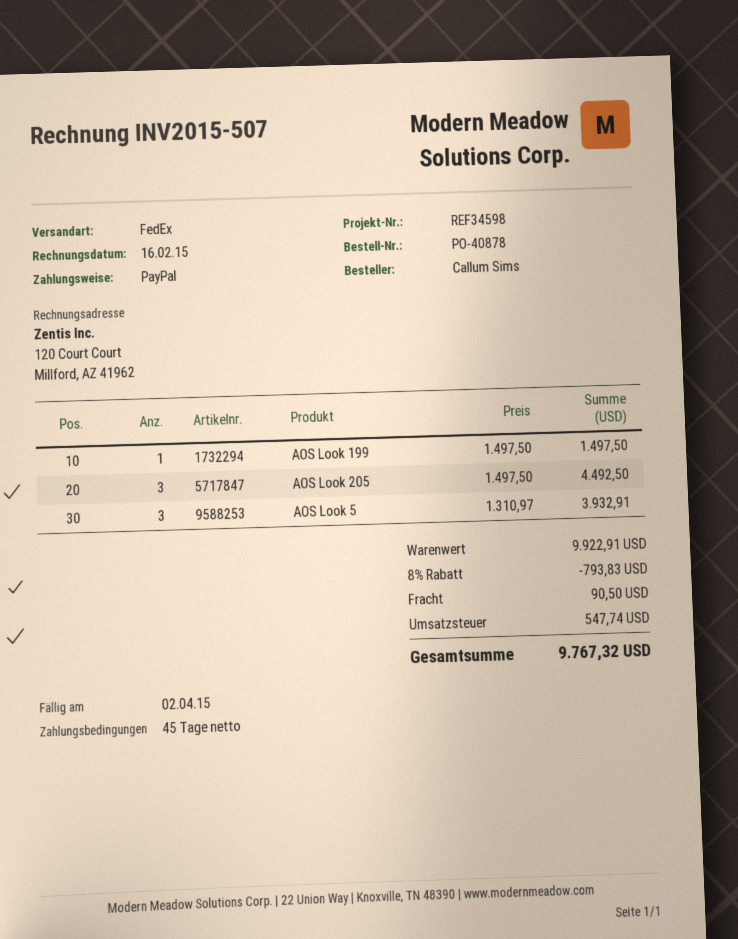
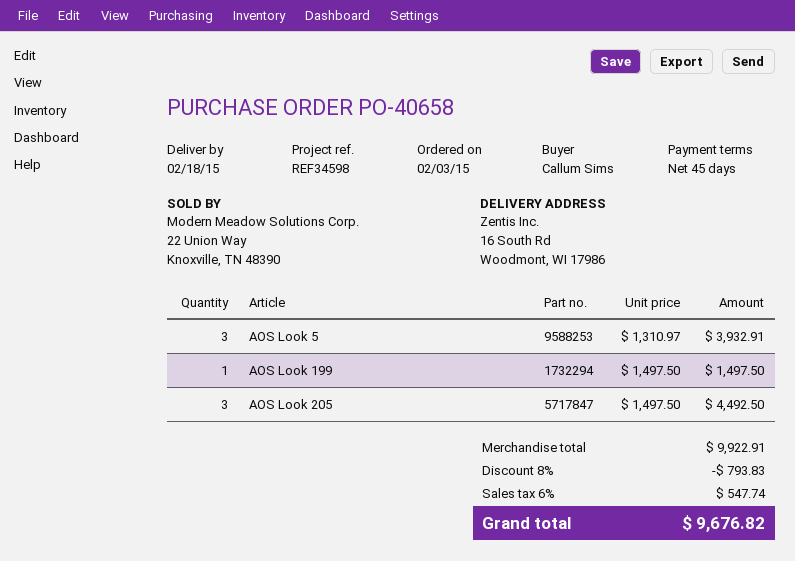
order number: PO-40878 -> PO-40658
shipping: 90.50 -> none
total: 9767.32 -> 9676.82

